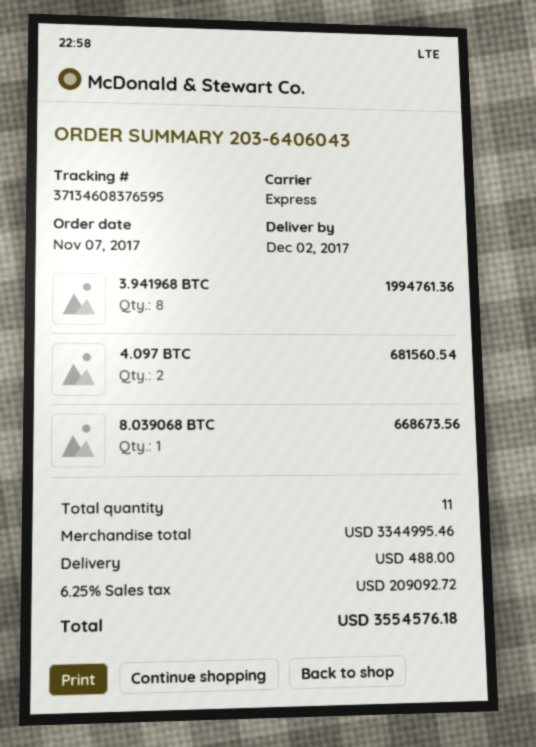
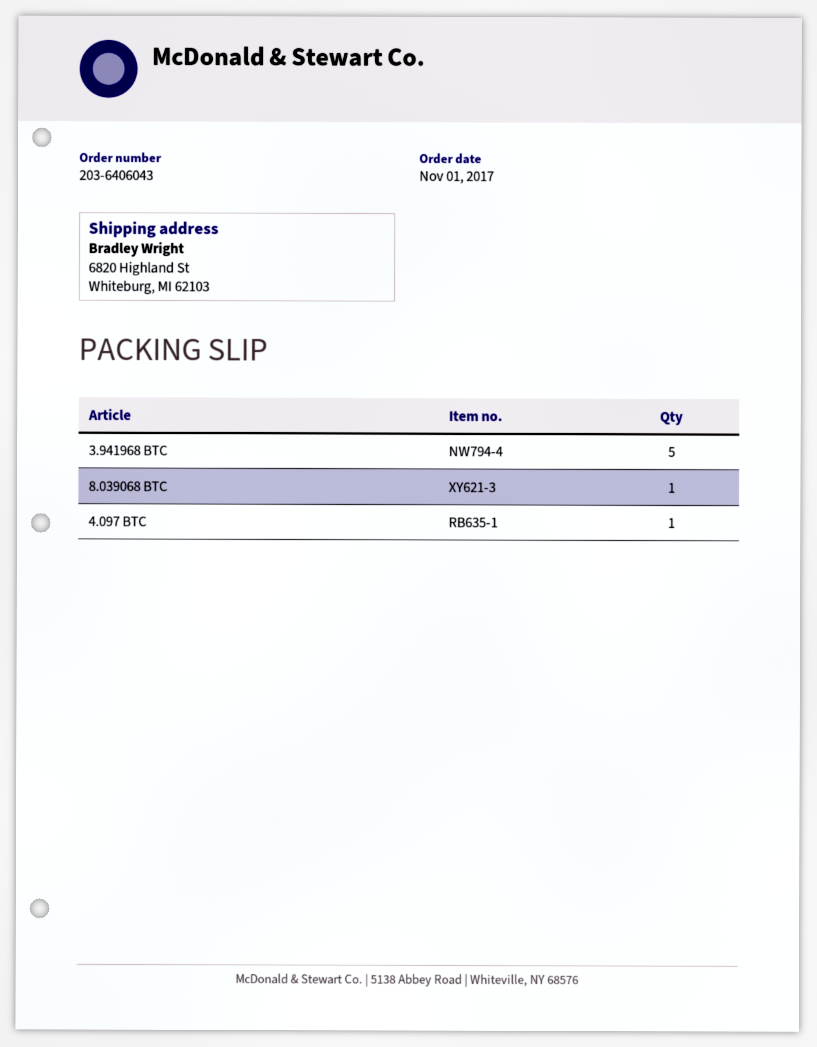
order date: 2017-11-07 -> 2017-11-01
3.941968 BTC: 8 -> 5
4.097 BTC: 2 -> 1

